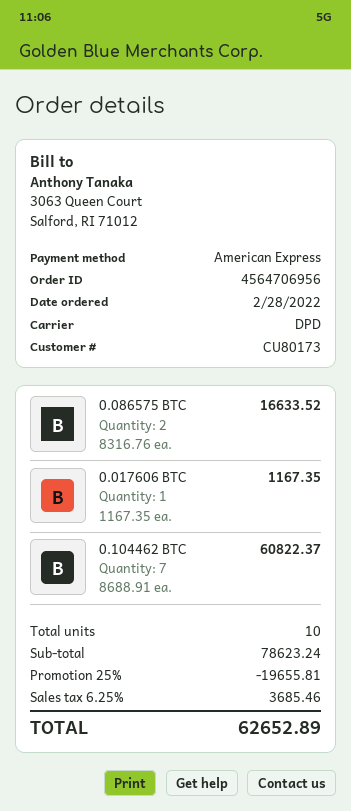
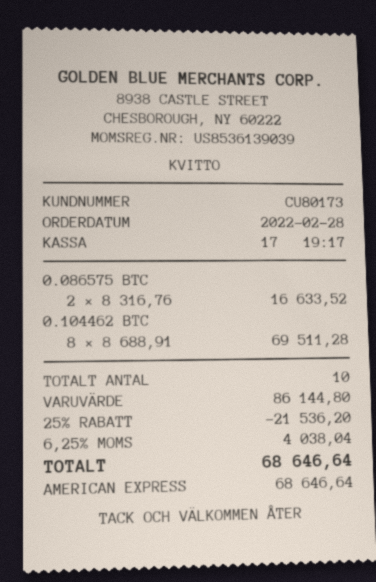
0.017606 BTC: 1 x 1167.35 = 1167.35 -> none
0.104462 BTC: 7 x 8688.91 = 60822.37 -> 8 x 8688.91 = 69511.28
subtotal: 78623.24 -> 86144.80
discount: 25% = 19655.81 -> 25% = 21536.20
tax: 6.25% = 3685.46 -> 6.25% = 4038.04
total: 62652.89 -> 68646.64

